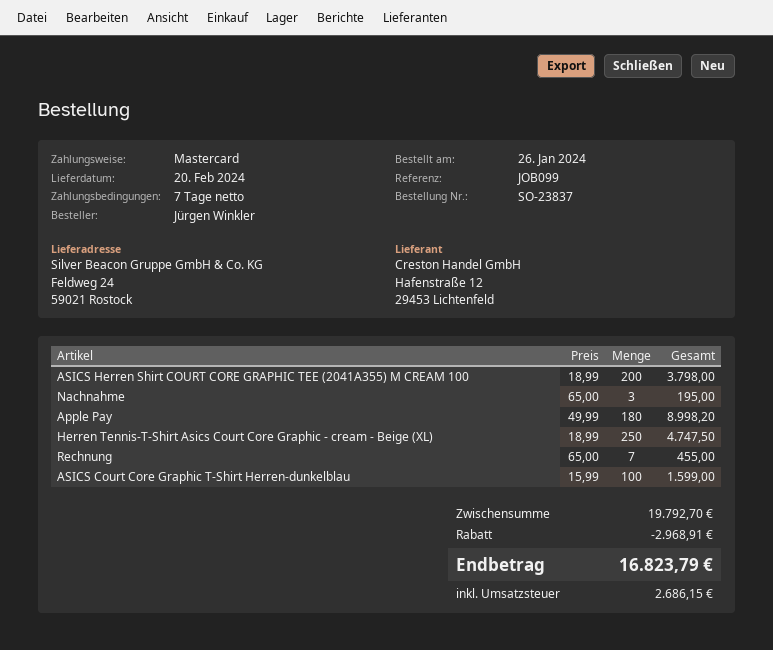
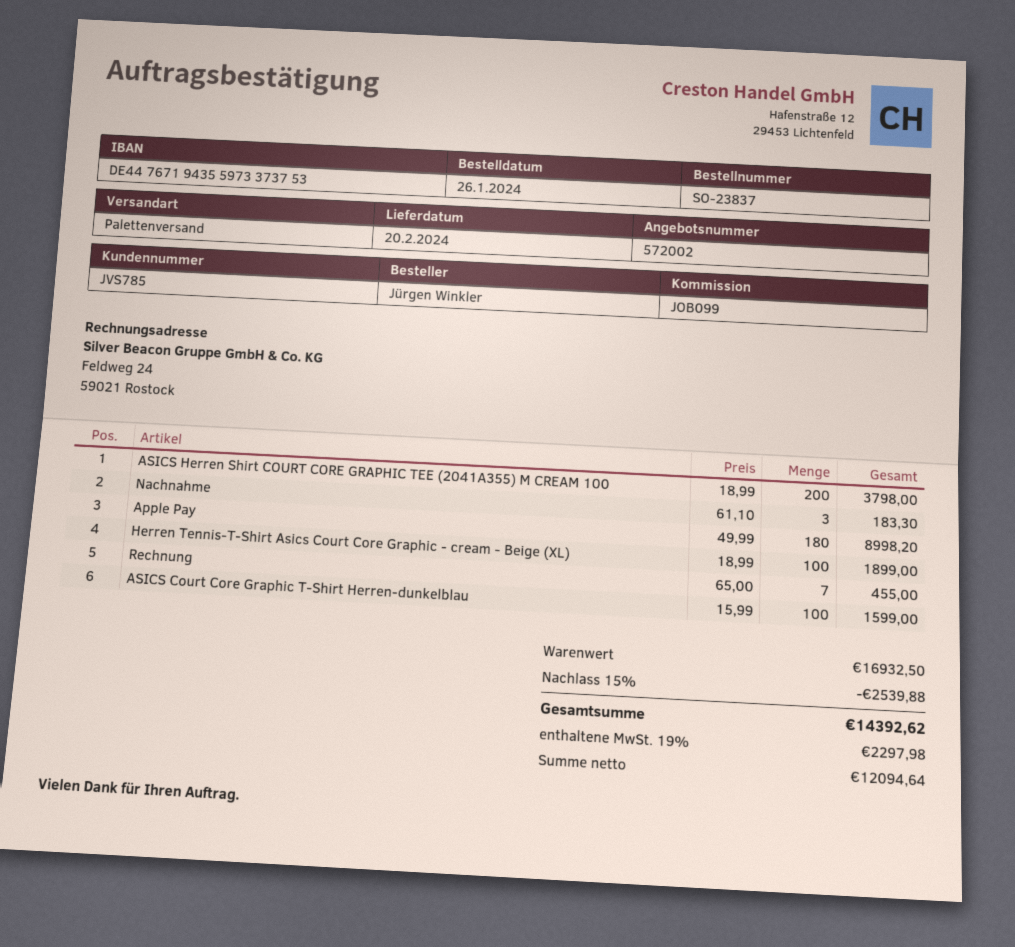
Nachnahme: 3 x 65.00 = 195.00 -> 3 x 61.10 = 183.30
Herren Tennis-T-Shirt Asics Court Core Graphic - cream - Beige (XL): 250 x 18.99 = 4747.50 -> 100 x 18.99 = 1899.00
subtotal: 19792.70 -> 16932.50
discount: 2968.91 -> 2539.88
tax: 2686.15 -> 2297.98
total: 16823.79 -> 14392.62

